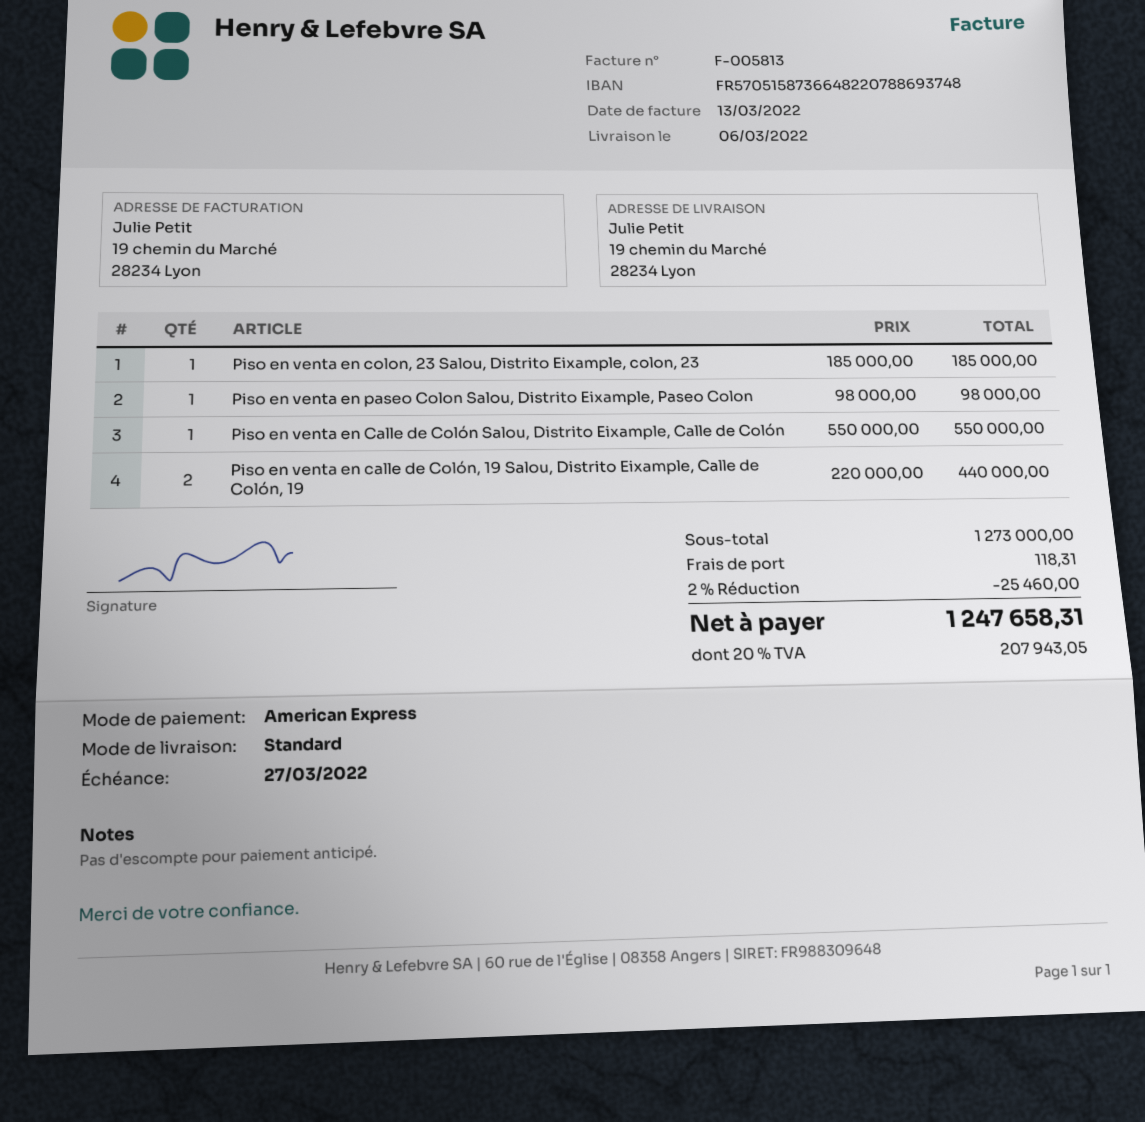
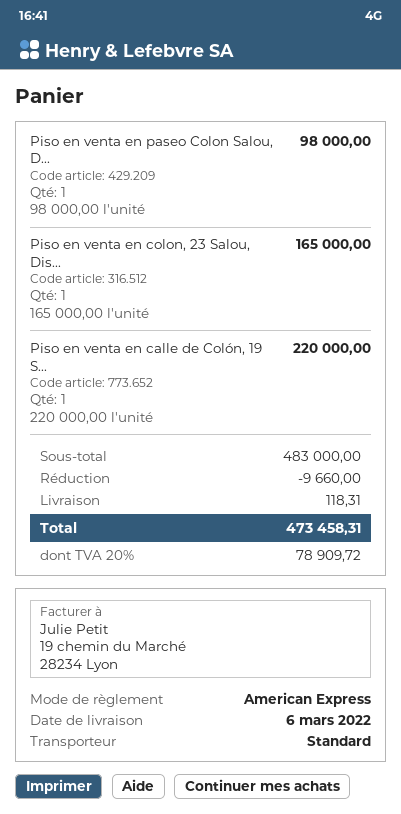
Piso en venta en colon, 23 Salou, Distrito Eixample, colon, 23: 1 x 185000.00 = 185000.00 -> 1 x 165000.00 = 165000.00
Piso en venta en Calle de Colón Salou, Distrito Eixample, Calle de Colón: 1 x 550000.00 = 550000.00 -> none
Piso en venta en calle de Colón, 19 Salou, Distrito Eixample, Calle de Colón, 19: 2 x 220000.00 = 440000.00 -> 1 x 220000.00 = 220000.00
subtotal: 1273000.00 -> 483000.00
discount: 25460.00 -> 9660.00
tax: 20% = 207943.05 -> 20% = 78909.72
total: 1247658.31 -> 473458.31

